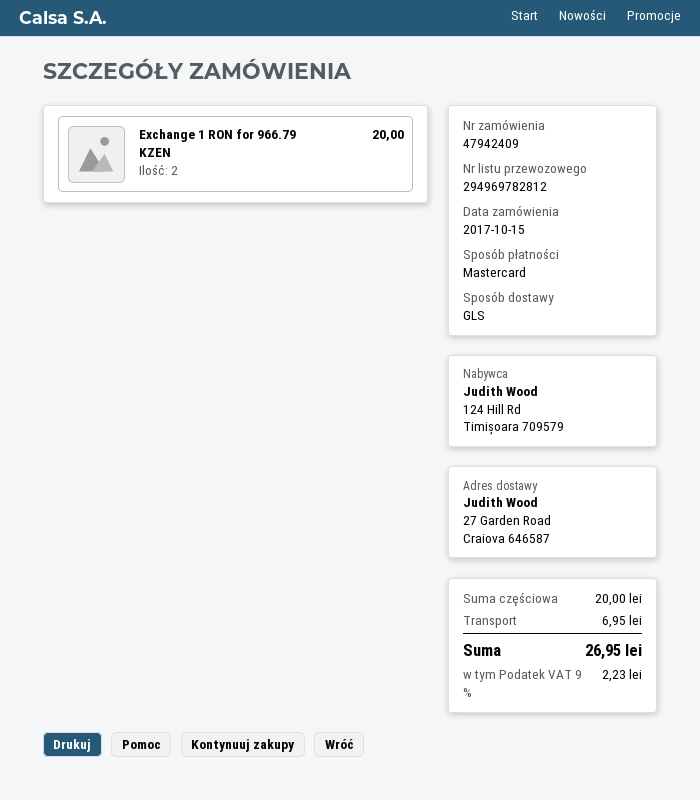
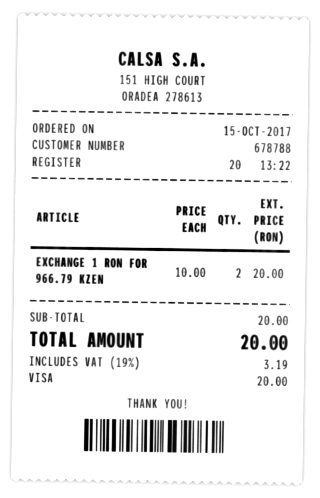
payment method: Mastercard -> Visa
shipping: 6.95 -> none
tax: 9% = 2.23 -> 19% = 3.19
total: 26.95 -> 20.00

